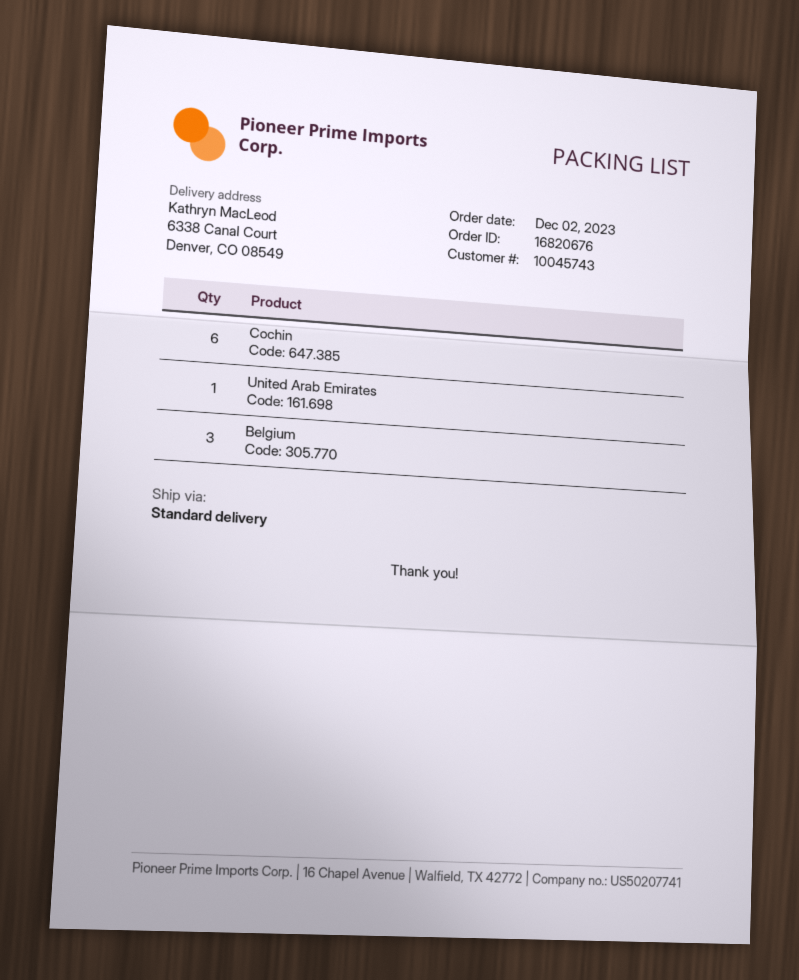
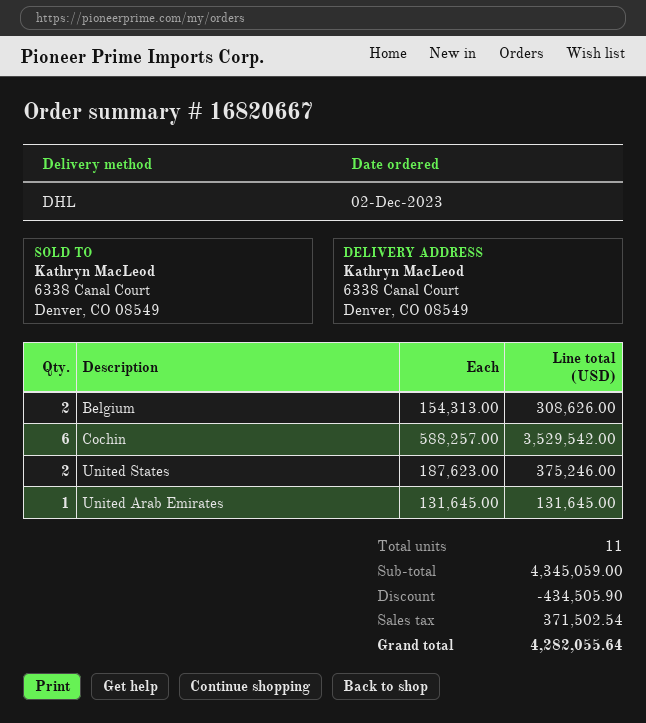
order number: 16820676 -> 16820667
shipping method: standard -> DHL
Belgium: 3 -> 2
United States: none -> 2

